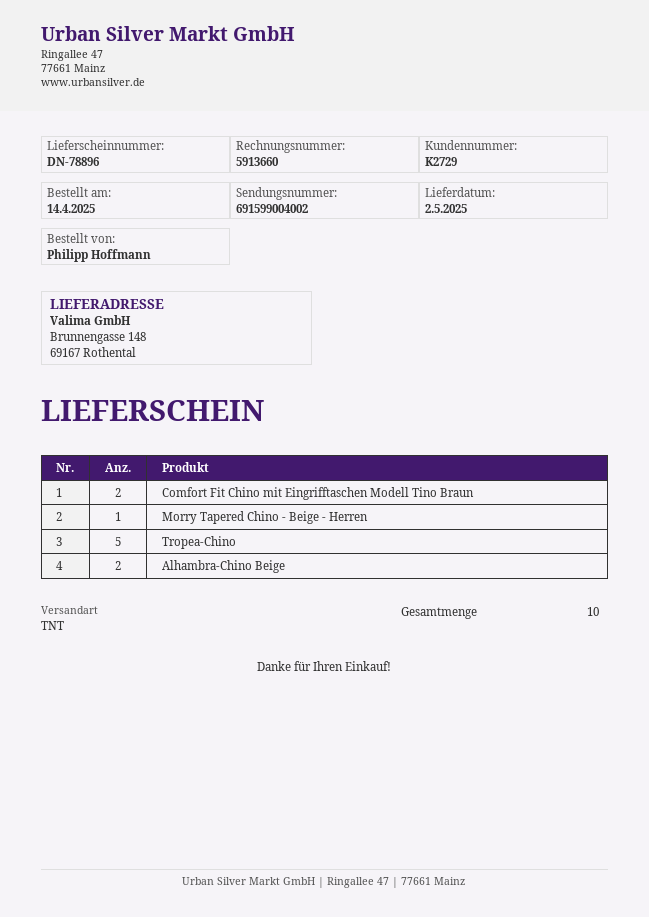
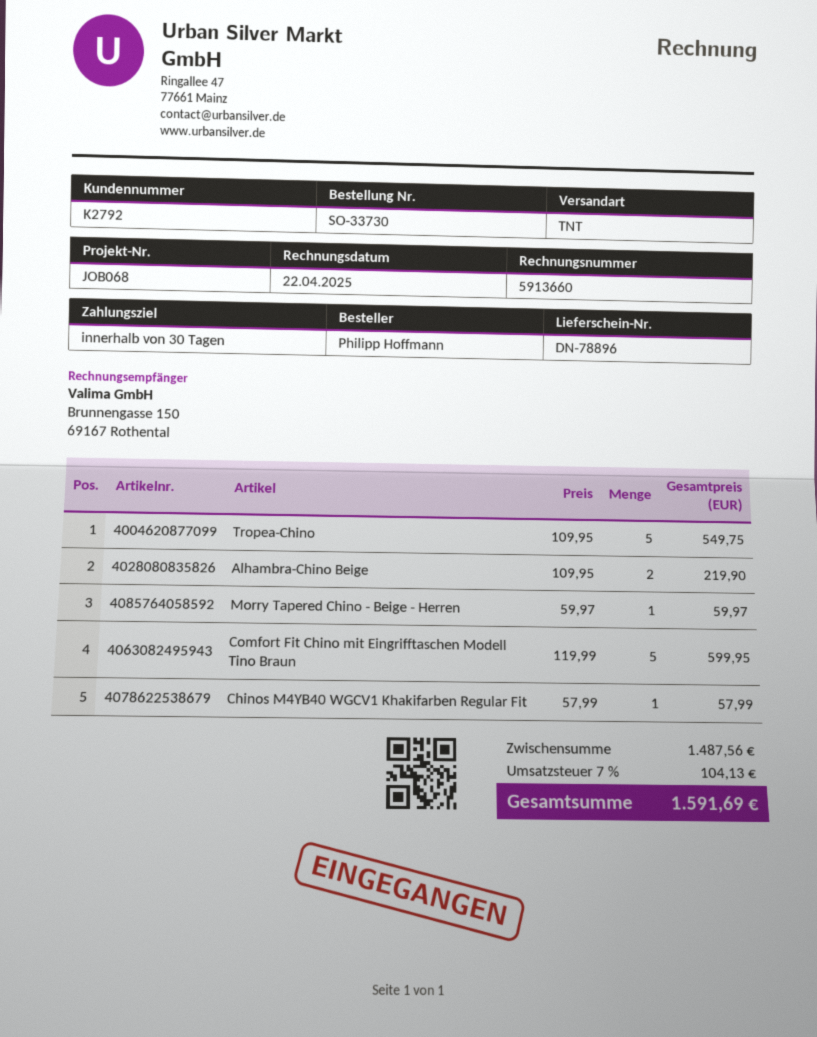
customer number: K2729 -> K2792
Comfort Fit Chino mit Eingrifftaschen Modell Tino Braun: 2 -> 5
Chinos M4YB40 WGCV1 Khakifarben Regular Fit: none -> 1

